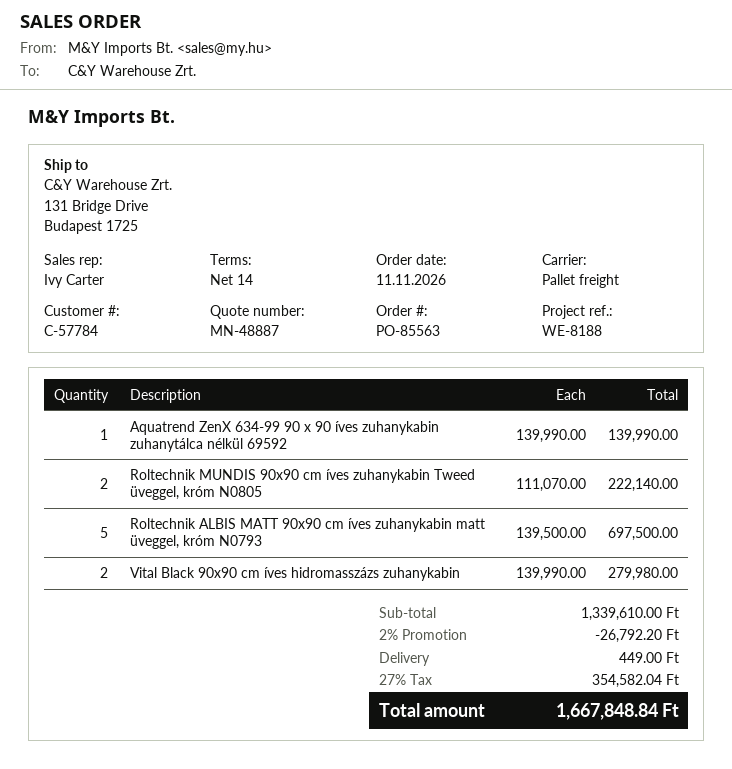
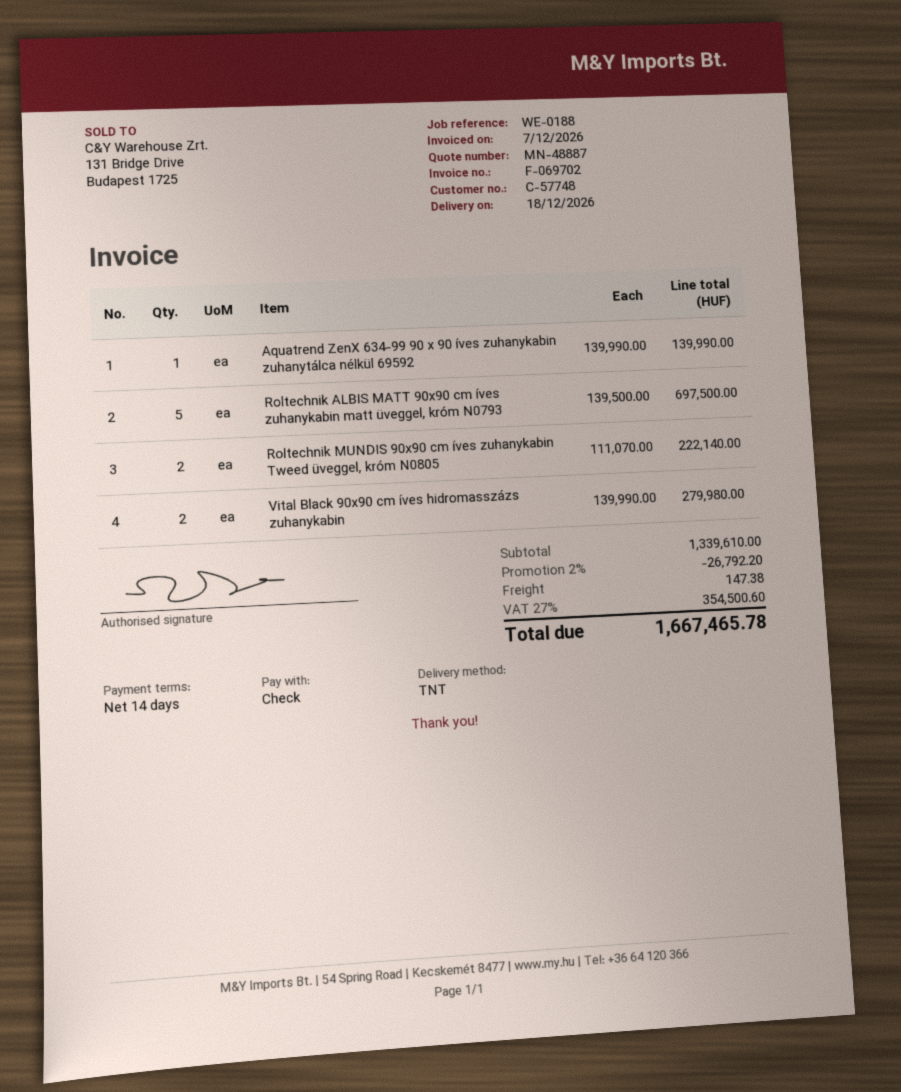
customer number: C-57784 -> C-57748
reference: WE-8188 -> WE-0188
shipping method: pallet freight -> TNT
shipping: 449.00 -> 147.38
tax: 27% = 354582.04 -> 27% = 354500.60
total: 1667848.84 -> 1667465.78

